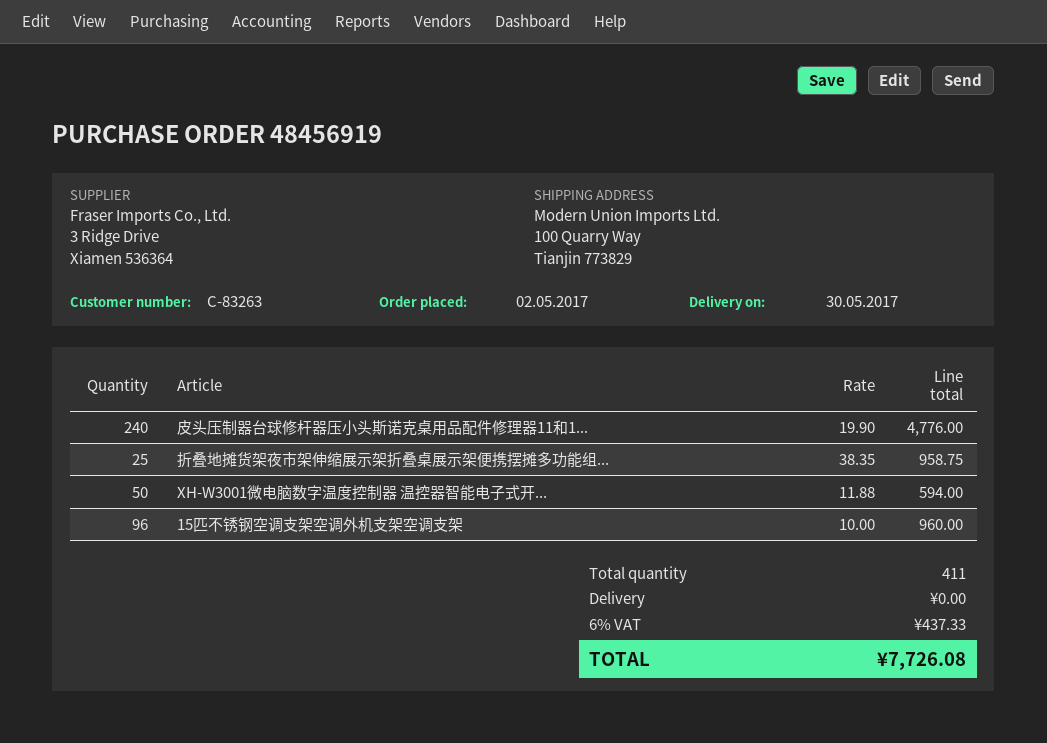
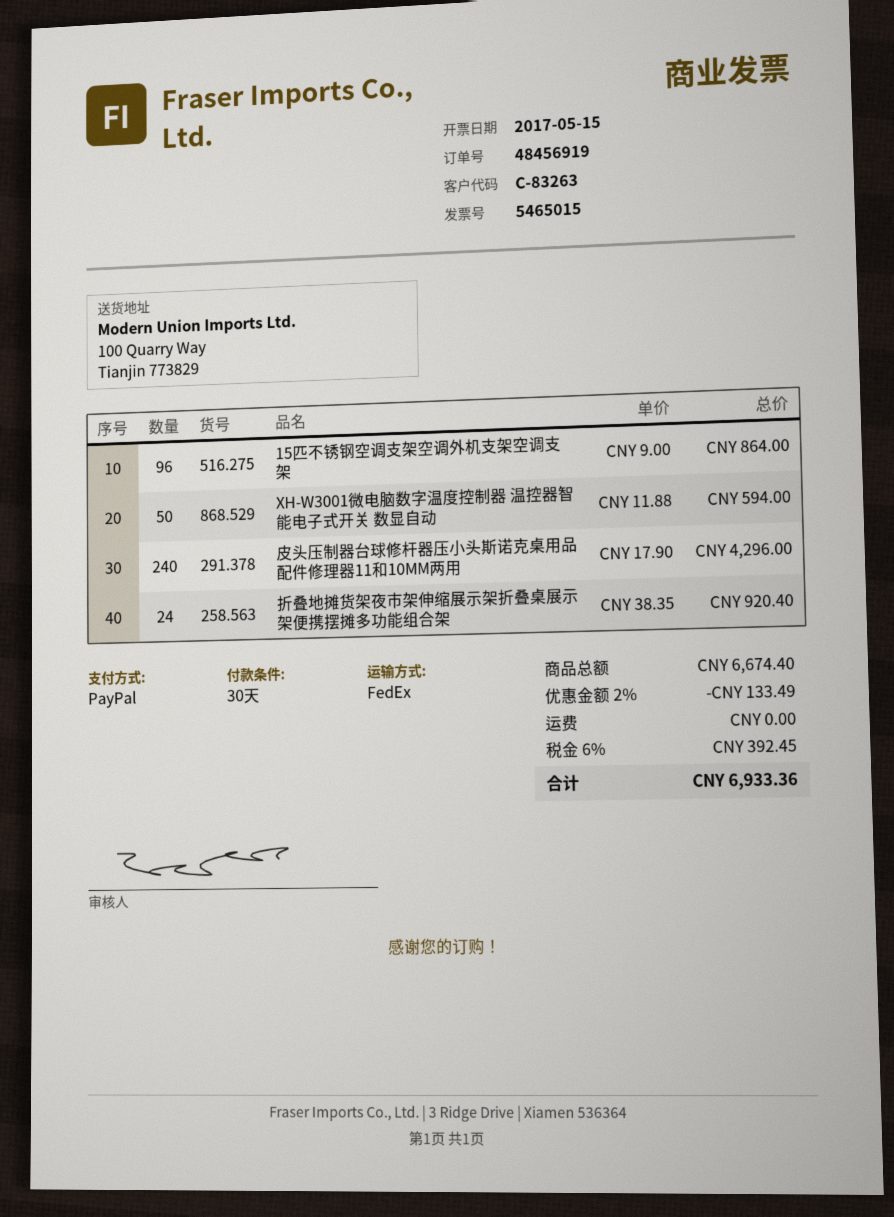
皮头压制器台球修杆器压小头斯诺克桌用品配件修理器11和1...: 240 x 19.90 = 4776.00 -> 240 x 17.90 = 4296.00
折叠地摊货架夜市架伸缩展示架折叠桌展示架便携摆摊多功能组...: 25 x 38.35 = 958.75 -> 24 x 38.35 = 920.40
15匹不锈钢空调支架空调外机支架空调支架: 96 x 10.00 = 960.00 -> 96 x 9.00 = 864.00
discount: none -> 2% = 133.49
tax: 6% = 437.33 -> 6% = 392.45
total: 7726.08 -> 6933.36

